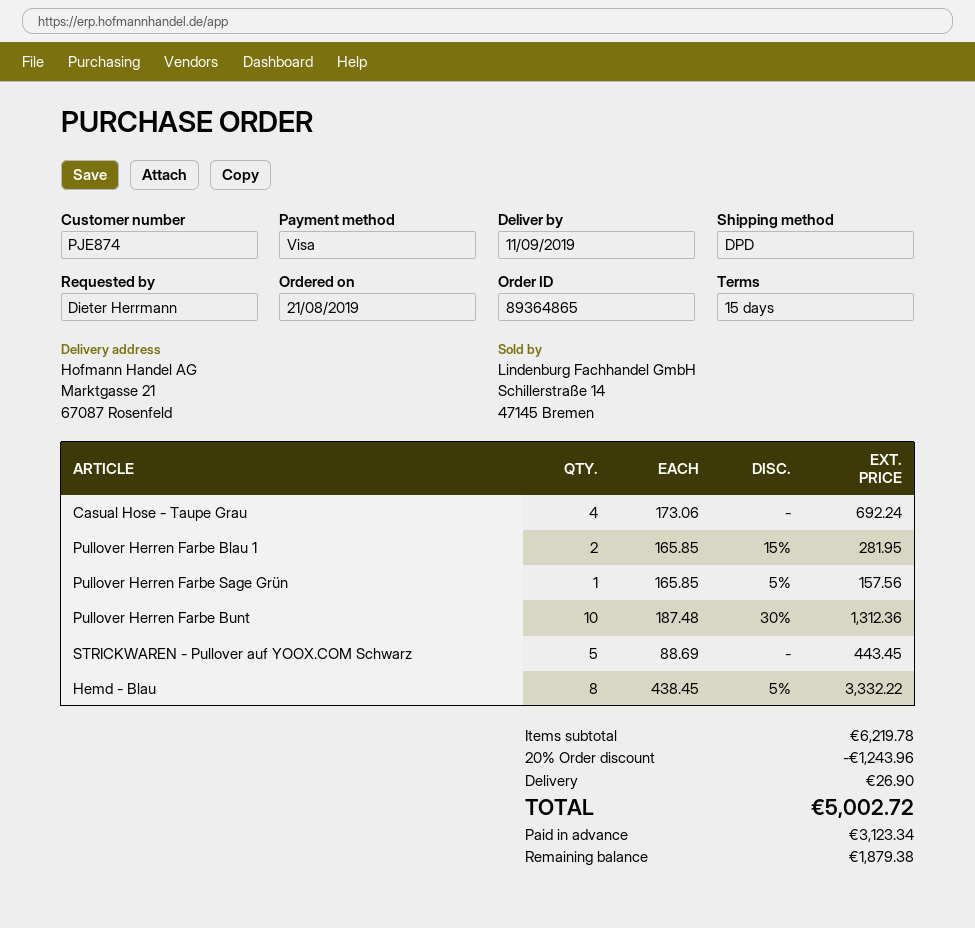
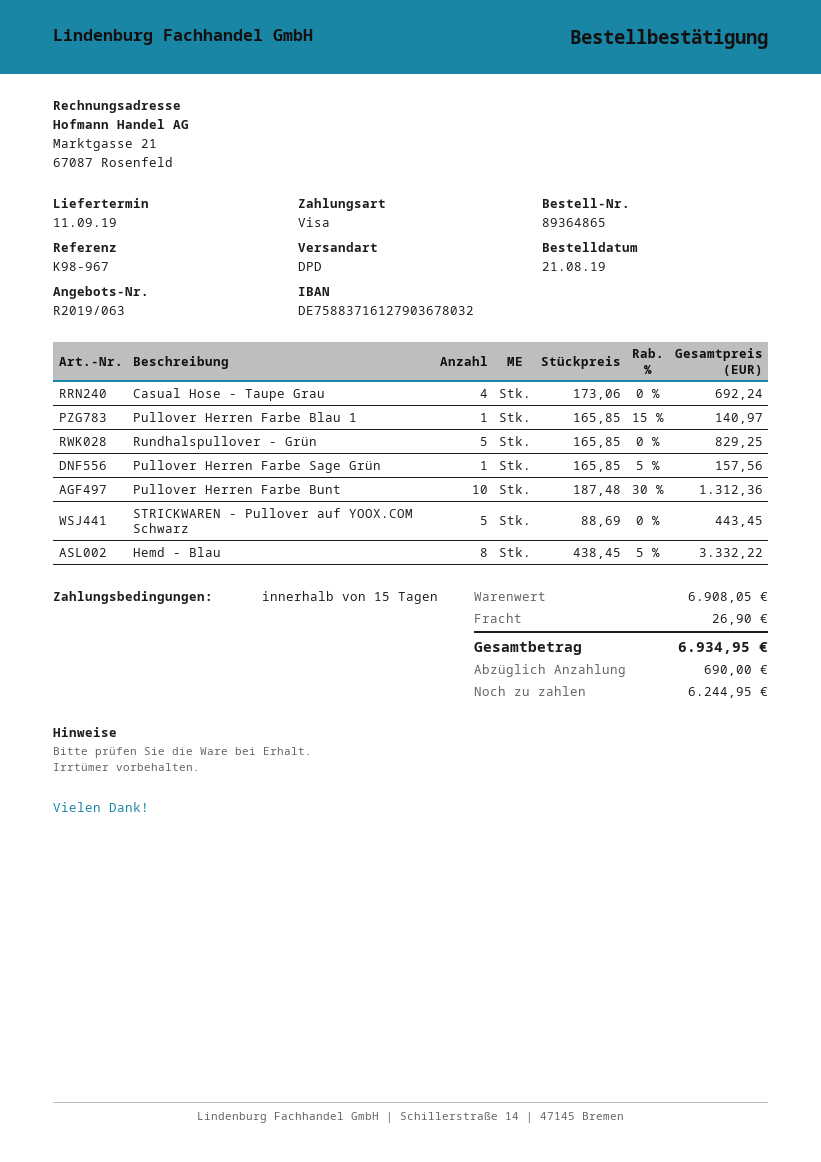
Pullover Herren Farbe Blau 1: 2 x 165.85 - 15% = 281.95 -> 1 x 165.85 - 15% = 140.97
Rundhalspullover - Grün: none -> 5 x 165.85 = 829.25
subtotal: 6219.78 -> 6908.05
discount: 20% = 1243.96 -> none
total: 5002.72 -> 6934.95
deposit: 3123.34 -> 690.00
balance: 1879.38 -> 6244.95

